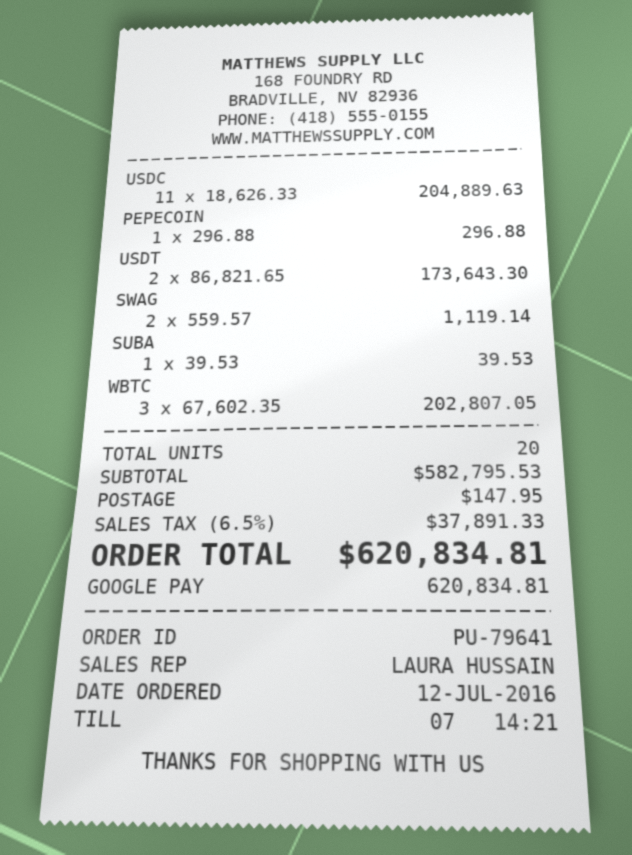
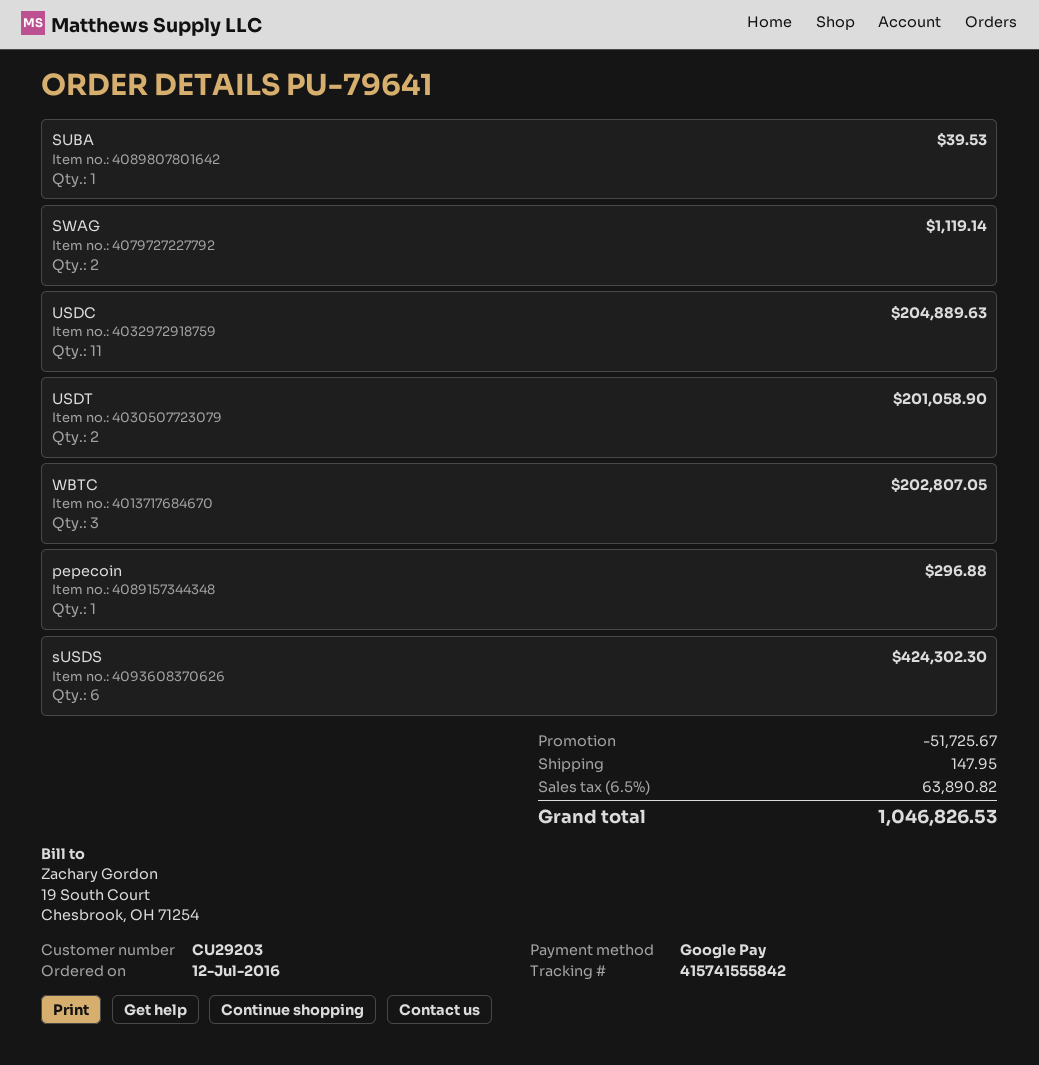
USDT: 2 for 173643.30 -> 2 for 201058.90
sUSDS: none -> 6 for 424302.30
discount: none -> 51725.67
tax: 6.5% = 37891.33 -> 6.5% = 63890.82
total: 620834.81 -> 1046826.53

